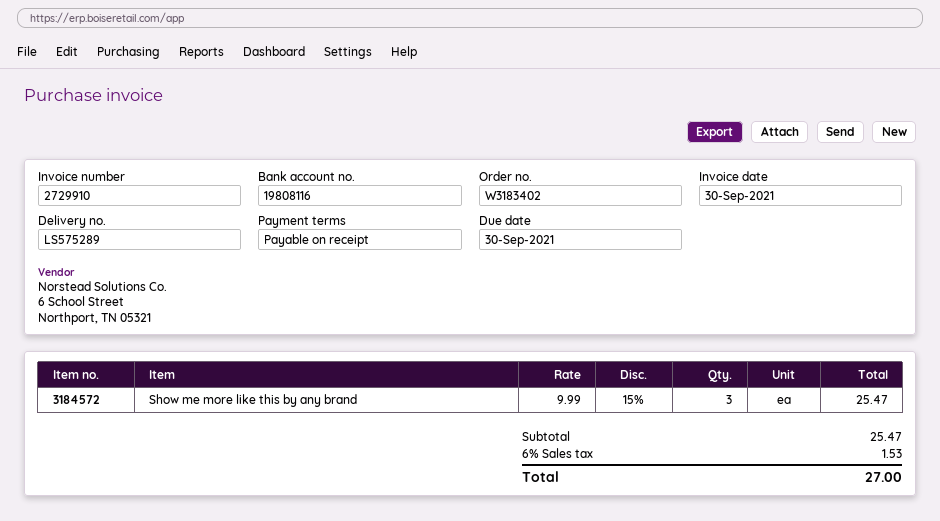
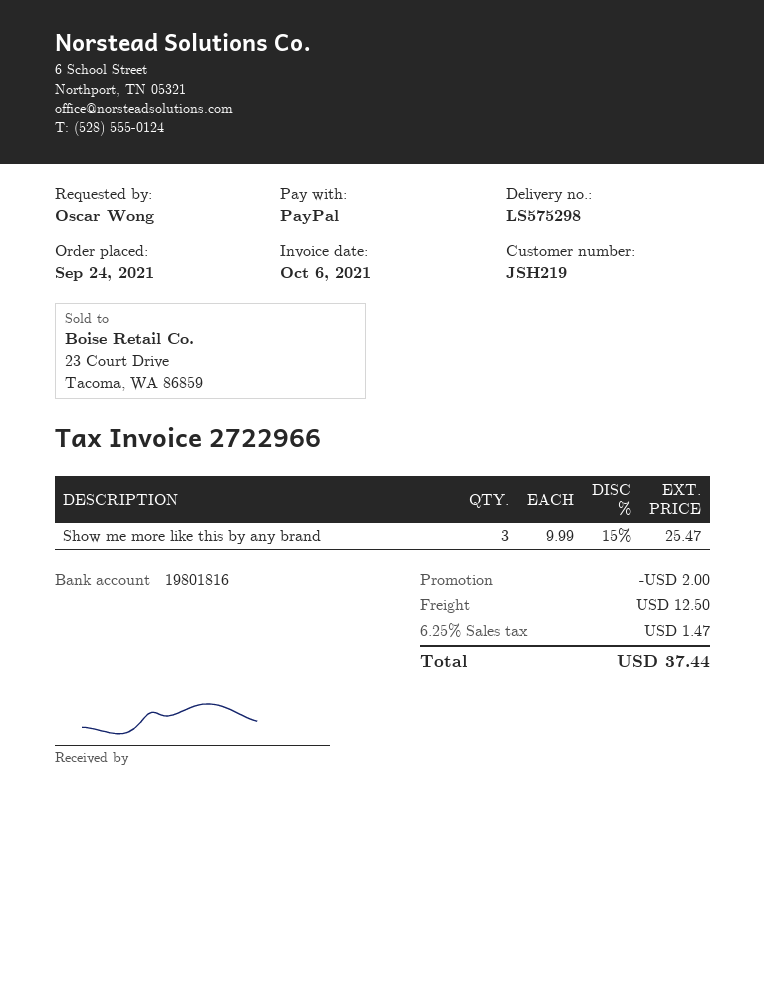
delivery note number: LS575289 -> LS575298
invoice number: 2729910 -> 2722966
invoice date: 2021-09-30 -> 2021-10-06
bank account: 19808116 -> 19801816
discount: none -> 2.00
shipping: none -> 12.50
tax: 6% = 1.53 -> 6.25% = 1.47
total: 27.00 -> 37.44

